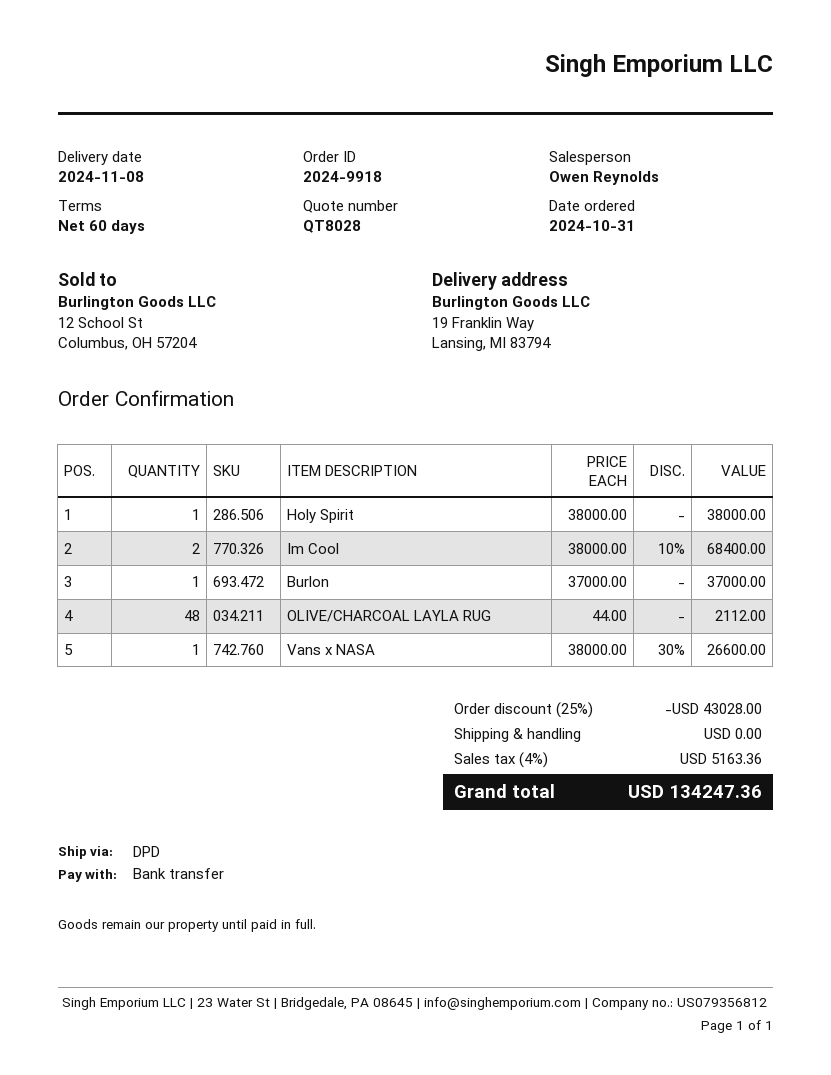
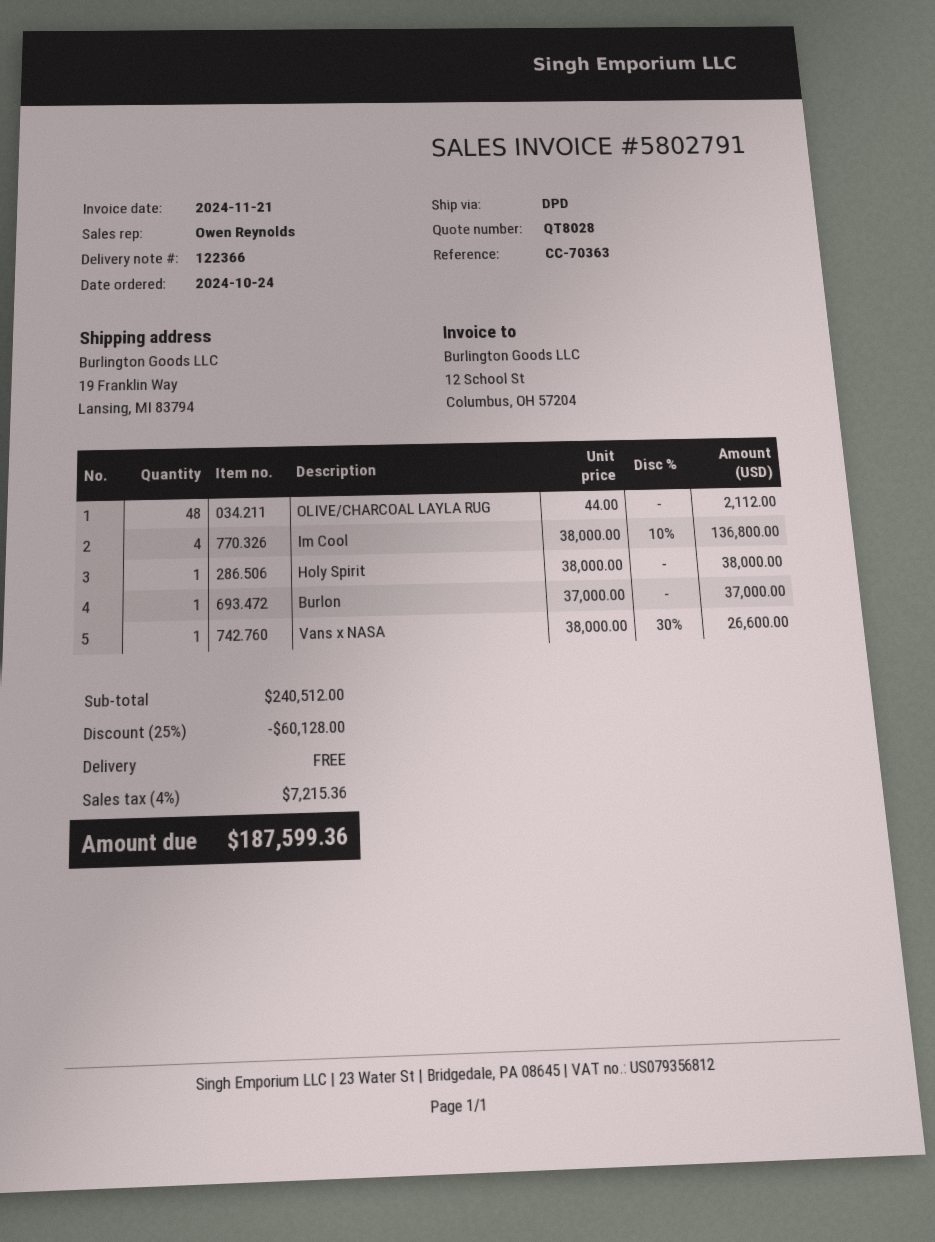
order date: 2024-10-31 -> 2024-10-24
Im Cool: 2 x 38000.00 - 10% = 68400.00 -> 4 x 38000.00 - 10% = 136800.00
discount: 25% = 43028.00 -> 25% = 60128.00
tax: 4% = 5163.36 -> 4% = 7215.36
total: 134247.36 -> 187599.36

